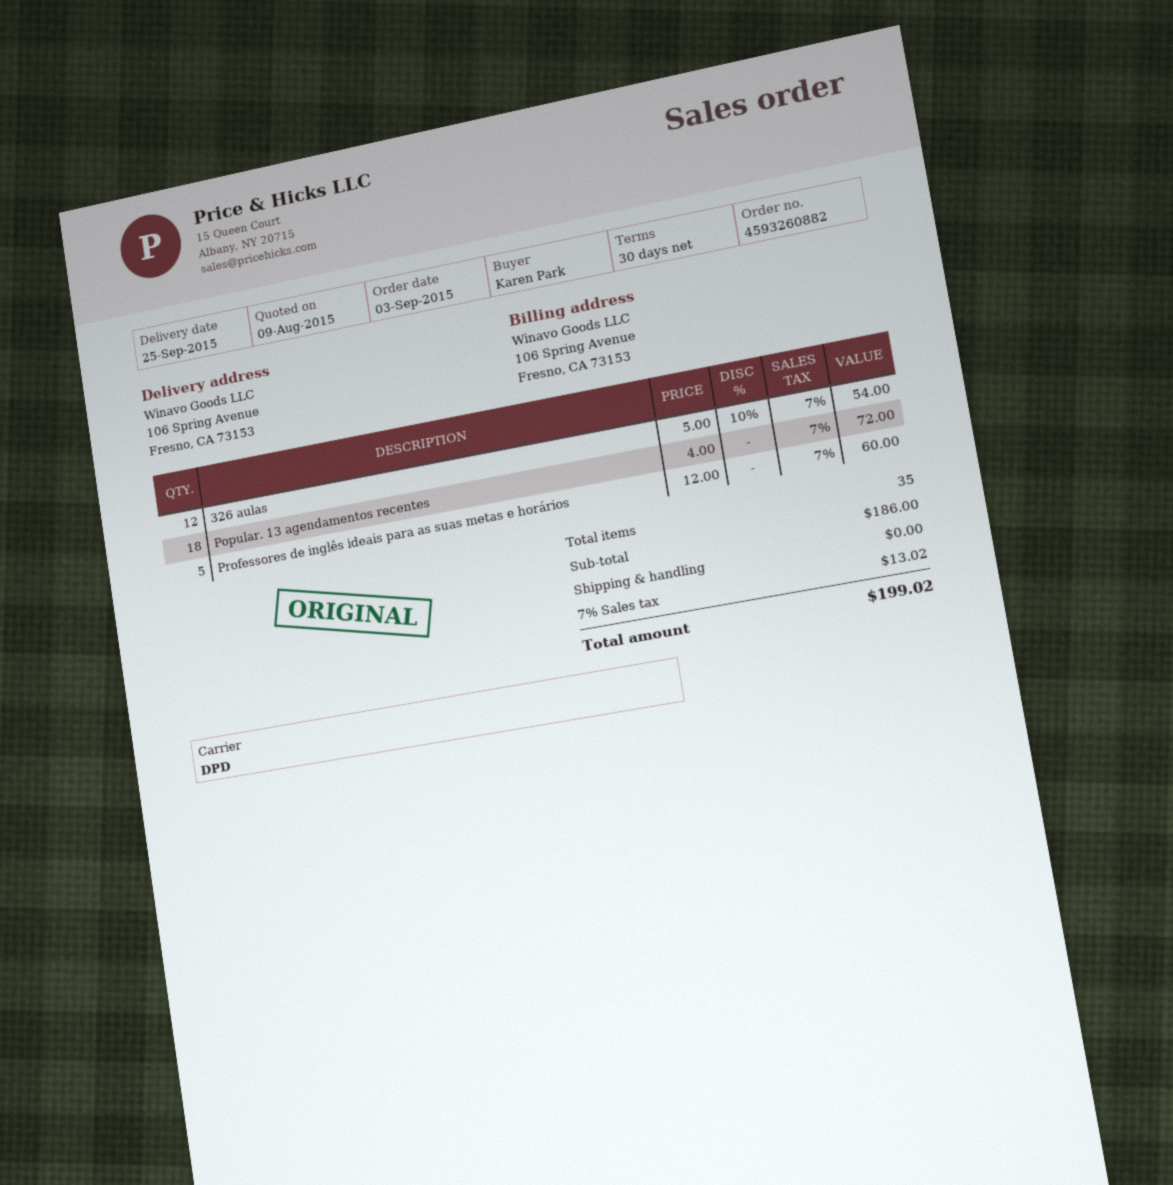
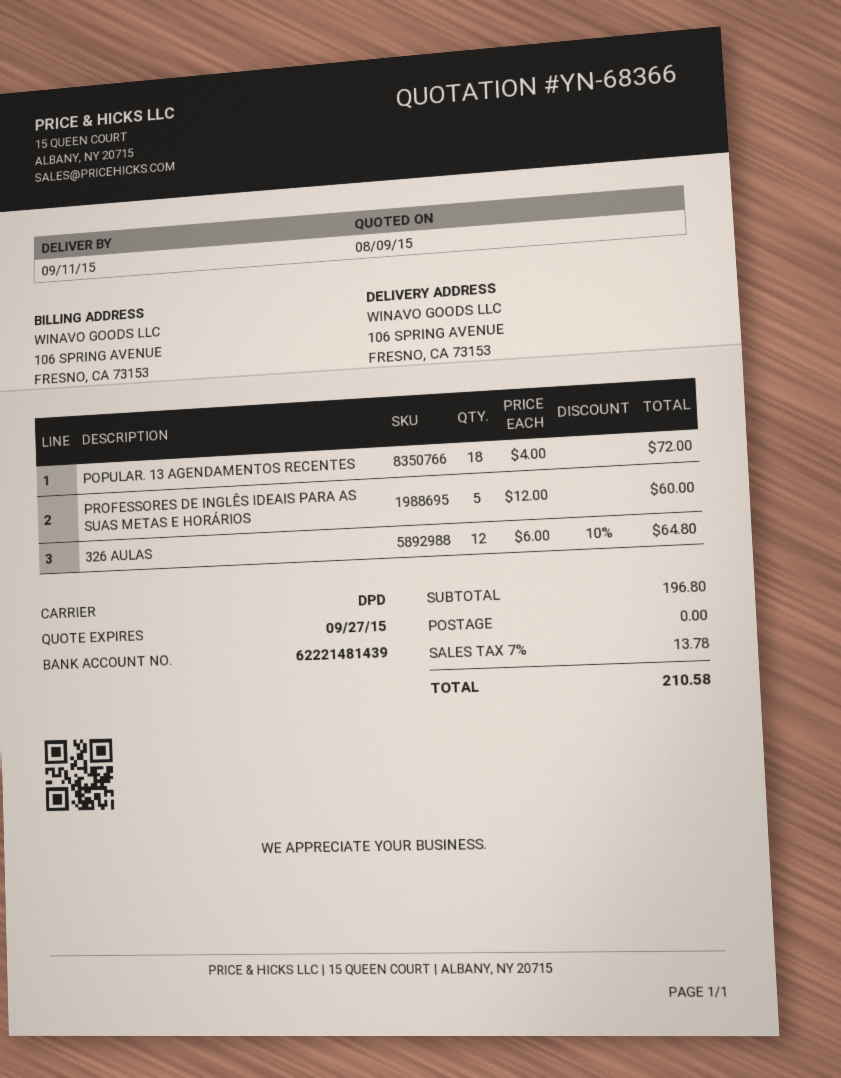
delivery date: 2015-09-25 -> 2015-09-11
326 aulas: 12 x 5.00 - 10% = 54.00 -> 12 x 6.00 - 10% = 64.80
subtotal: 186.00 -> 196.80
tax: 7% = 13.02 -> 7% = 13.78
total: 199.02 -> 210.58

